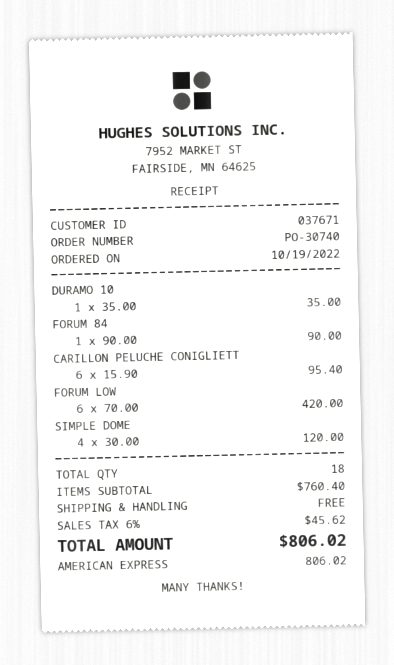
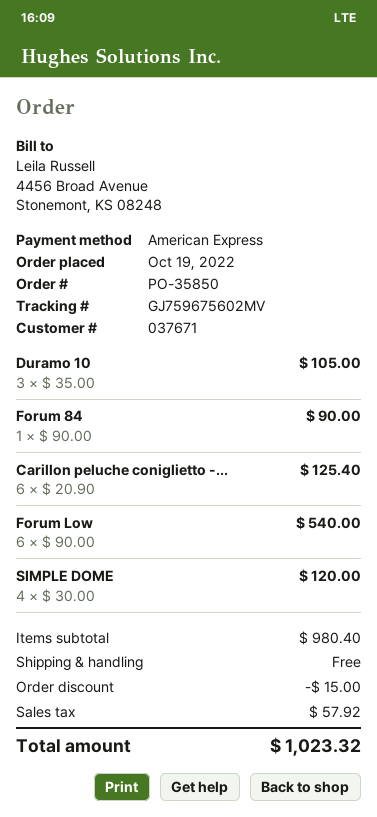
order number: PO-30740 -> PO-35850
DURAMO 10: 1 x 35.00 = 35.00 -> 3 x 35.00 = 105.00
CARILLON PELUCHE CONIGLIETT: 6 x 15.90 = 95.40 -> 6 x 20.90 = 125.40
FORUM LOW: 6 x 70.00 = 420.00 -> 6 x 90.00 = 540.00
subtotal: 760.40 -> 980.40
discount: none -> 15.00
tax: 45.62 -> 57.92
total: 806.02 -> 1023.32

